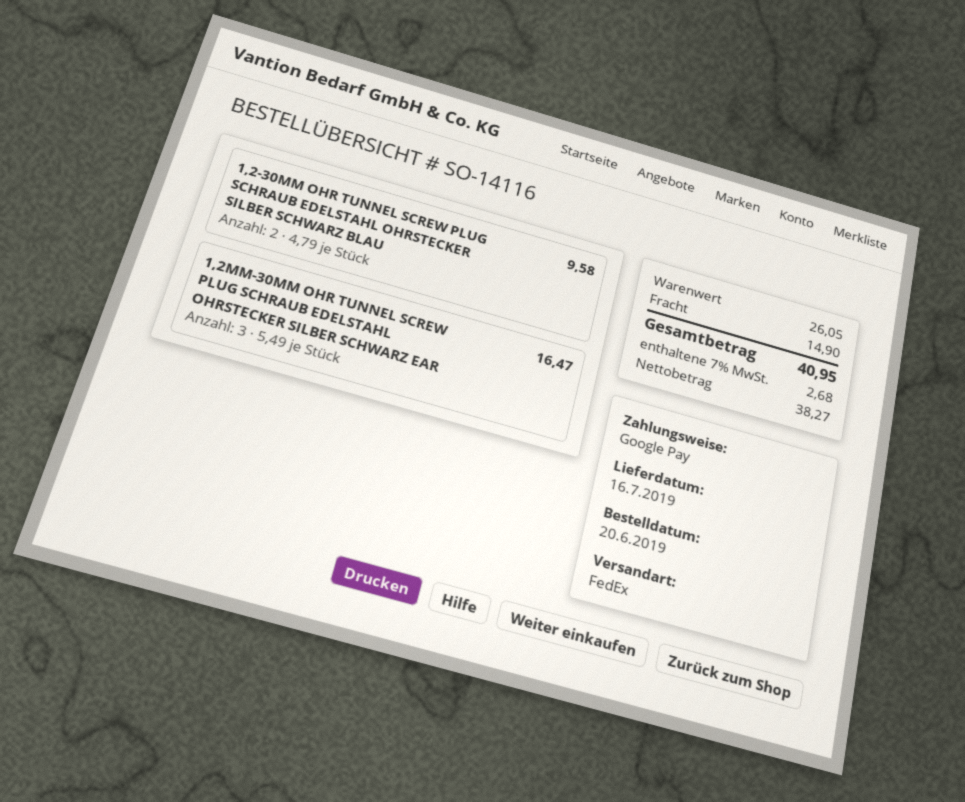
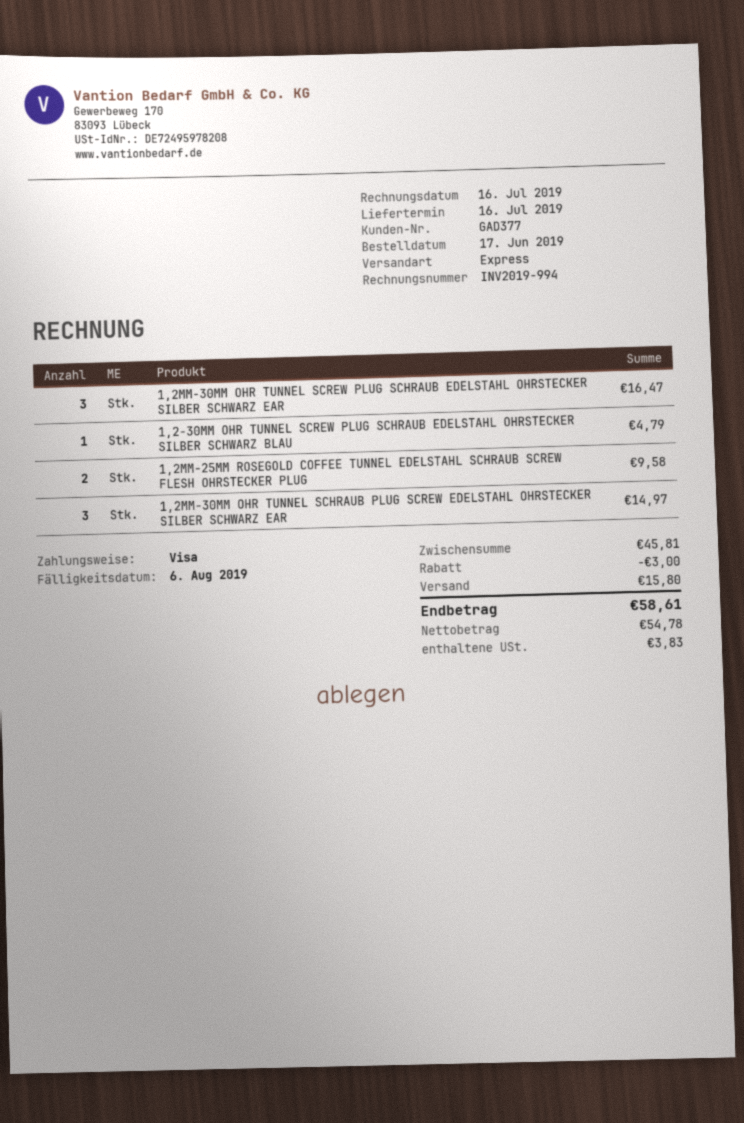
order date: 2019-06-20 -> 2019-06-17
payment method: Google Pay -> Visa
shipping method: FedEx -> express
1,2-30MM OHR TUNNEL SCREW PLUG SCHRAUB EDELSTAHL OHRSTECKER SILBER SCHWARZ BLAU: 2 for 9.58 -> 1 for 4.79
1,2MM-25MM ROSEGOLD COFFEE TUNNEL EDELSTAHL SCHRAUB SCREW FLESH OHRSTECKER PLUG: none -> 2 for 9.58
1,2MM-30MM OHR TUNNEL SCHRAUB PLUG SCREW EDELSTAHL OHRSTECKER SILBER SCHWARZ EAR: none -> 3 for 14.97
subtotal: 26.05 -> 45.81
discount: none -> 3.00
shipping: 14.90 -> 15.80
net: 38.27 -> 54.78
tax: 2.68 -> 3.83
total: 40.95 -> 58.61

